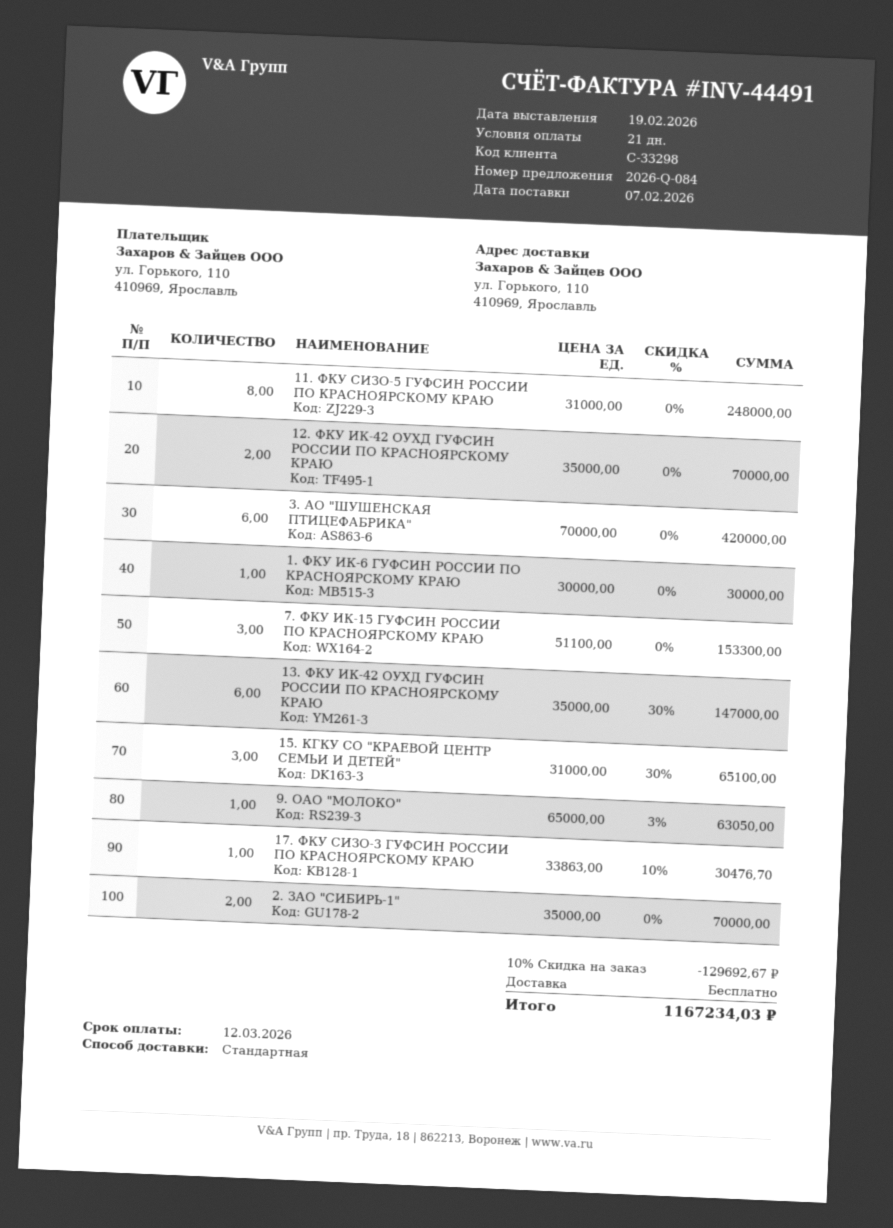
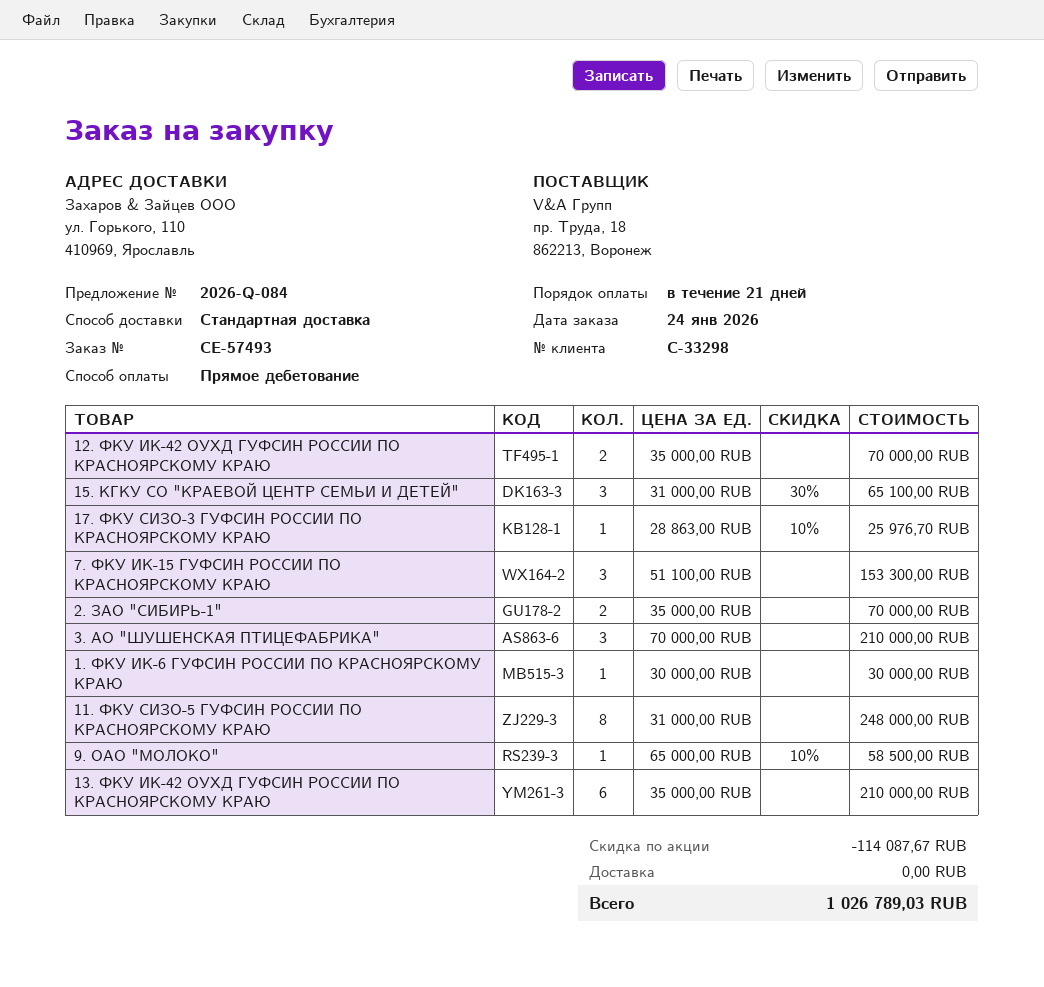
3. АО "ШУШЕНСКАЯ ПТИЦЕФАБРИКА": 6 x 70000.00 = 420000.00 -> 3 x 70000.00 = 210000.00
13. ФКУ ИК-42 ОУХД ГУФСИН РОССИИ ПО КРАСНОЯРСКОМУ КРАЮ: 6 x 35000.00 - 30% = 147000.00 -> 6 x 35000.00 = 210000.00
9. ОАО "МОЛОКО": 1 x 65000.00 - 3% = 63050.00 -> 1 x 65000.00 - 10% = 58500.00
17. ФКУ СИЗО-3 ГУФСИН РОССИИ ПО КРАСНОЯРСКОМУ КРАЮ: 1 x 33863.00 - 10% = 30476.70 -> 1 x 28863.00 - 10% = 25976.70
discount: 129692.67 -> 114087.67
total: 1167234.03 -> 1026789.03

